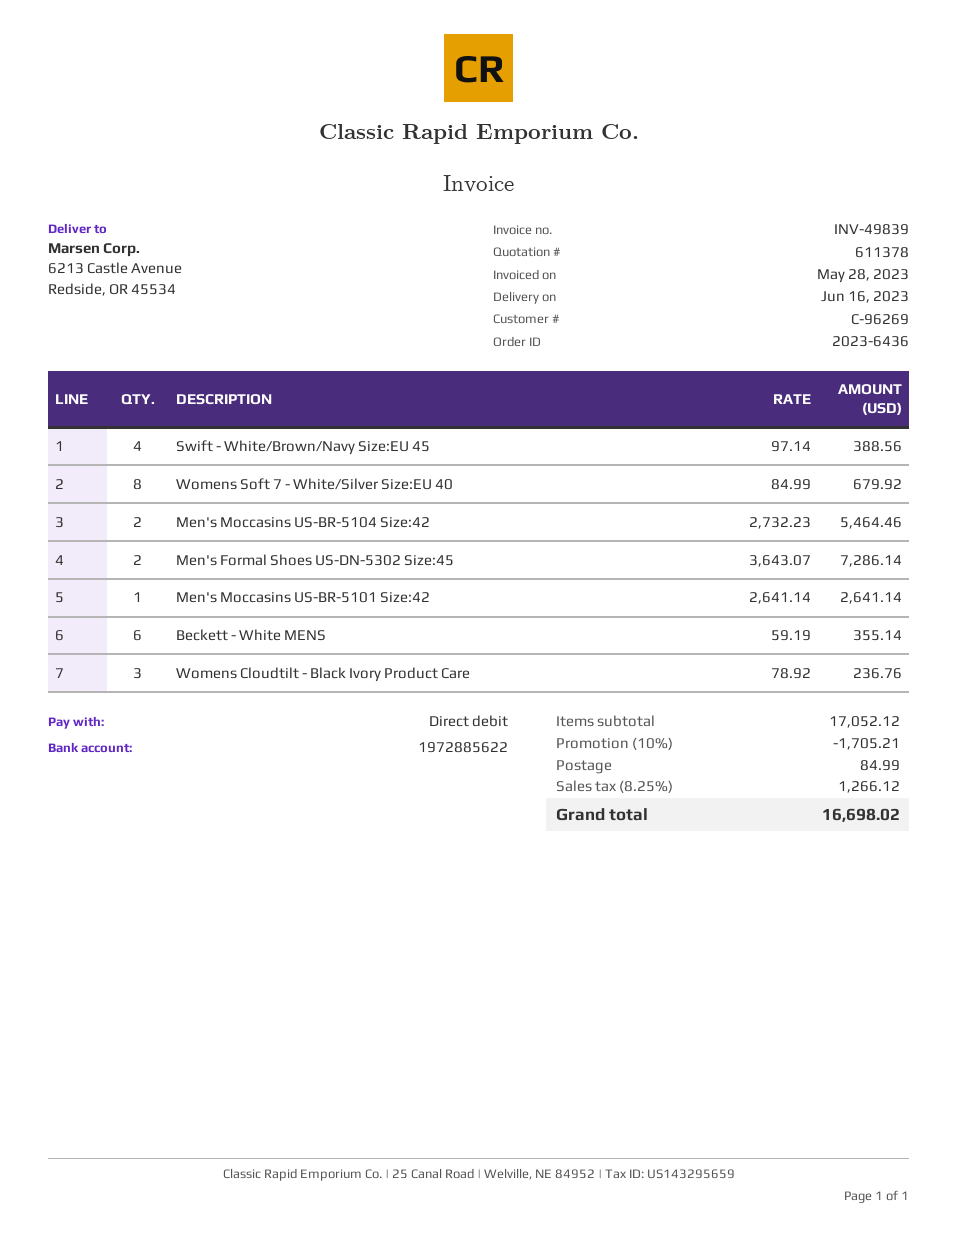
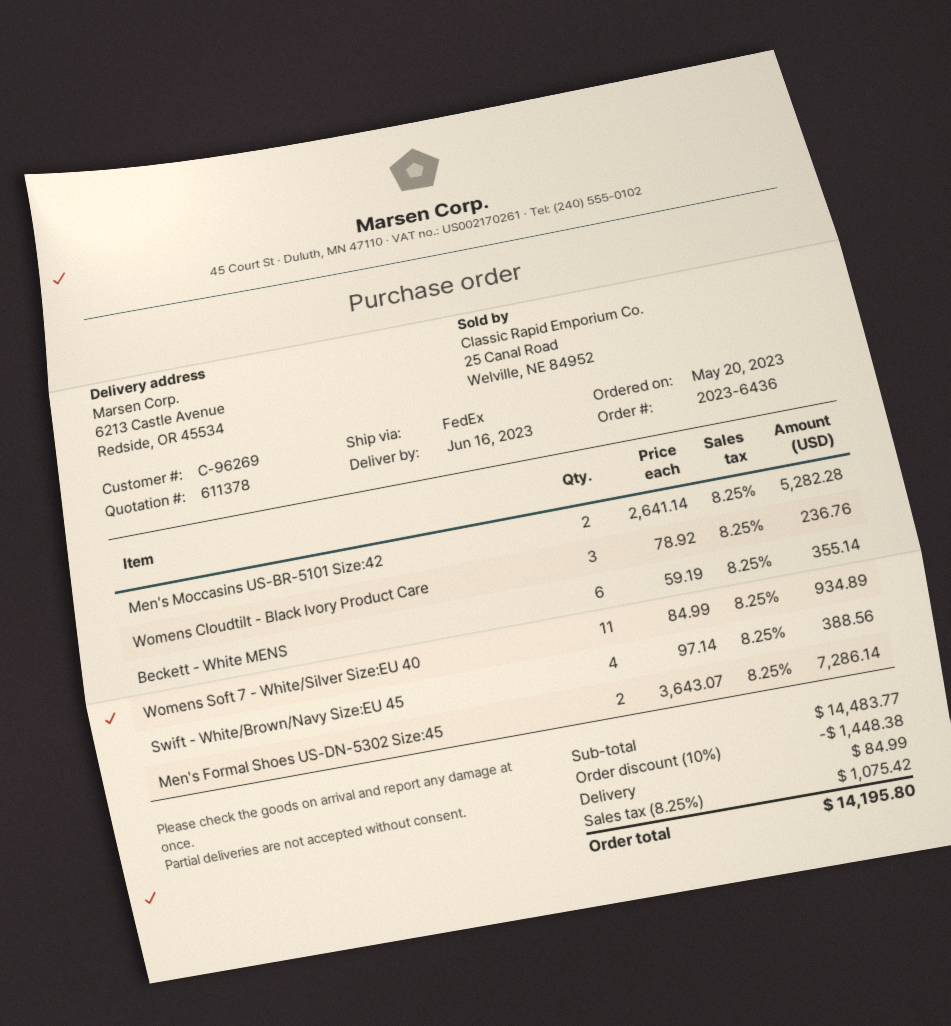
Womens Soft 7 - White/Silver Size:EU 40: 8 x 84.99 = 679.92 -> 11 x 84.99 = 934.89
Men's Moccasins US-BR-5104 Size:42: 2 x 2732.23 = 5464.46 -> none
Men's Moccasins US-BR-5101 Size:42: 1 x 2641.14 = 2641.14 -> 2 x 2641.14 = 5282.28
subtotal: 17052.12 -> 14483.77
discount: 10% = 1705.21 -> 10% = 1448.38
tax: 8.25% = 1266.12 -> 8.25% = 1075.42
total: 16698.02 -> 14195.80

